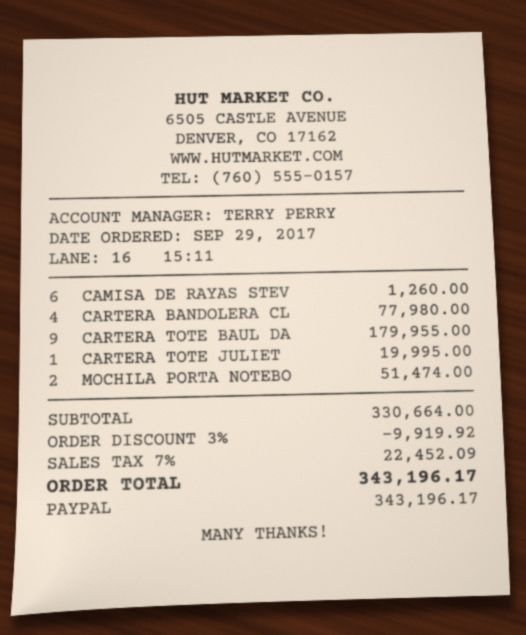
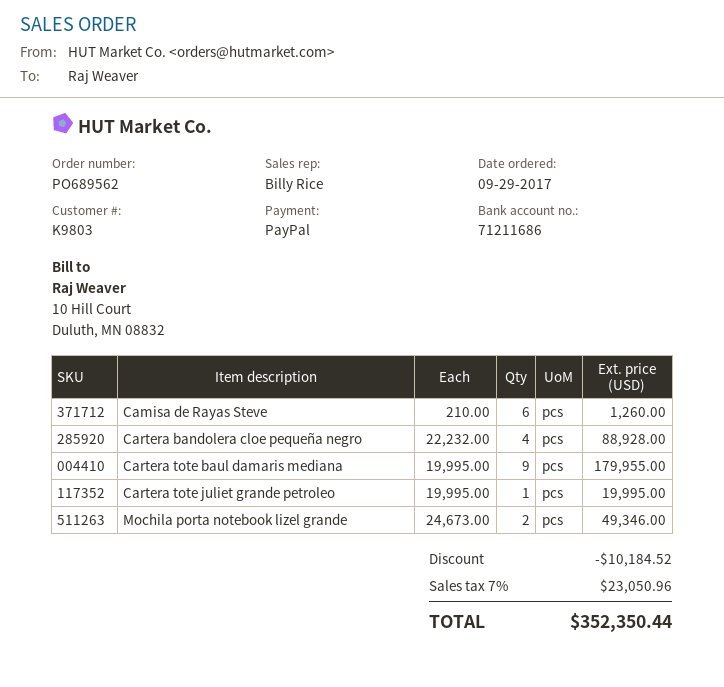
sales rep: TERRY PERRY -> Billy Rice
CARTERA BANDOLERA CL: 4 for 77980.00 -> 4 for 88928.00
MOCHILA PORTA NOTEBO: 2 for 51474.00 -> 2 for 49346.00
discount: 9919.92 -> 10184.52
tax: 7% = 22452.09 -> 7% = 23050.96
total: 343196.17 -> 352350.44

